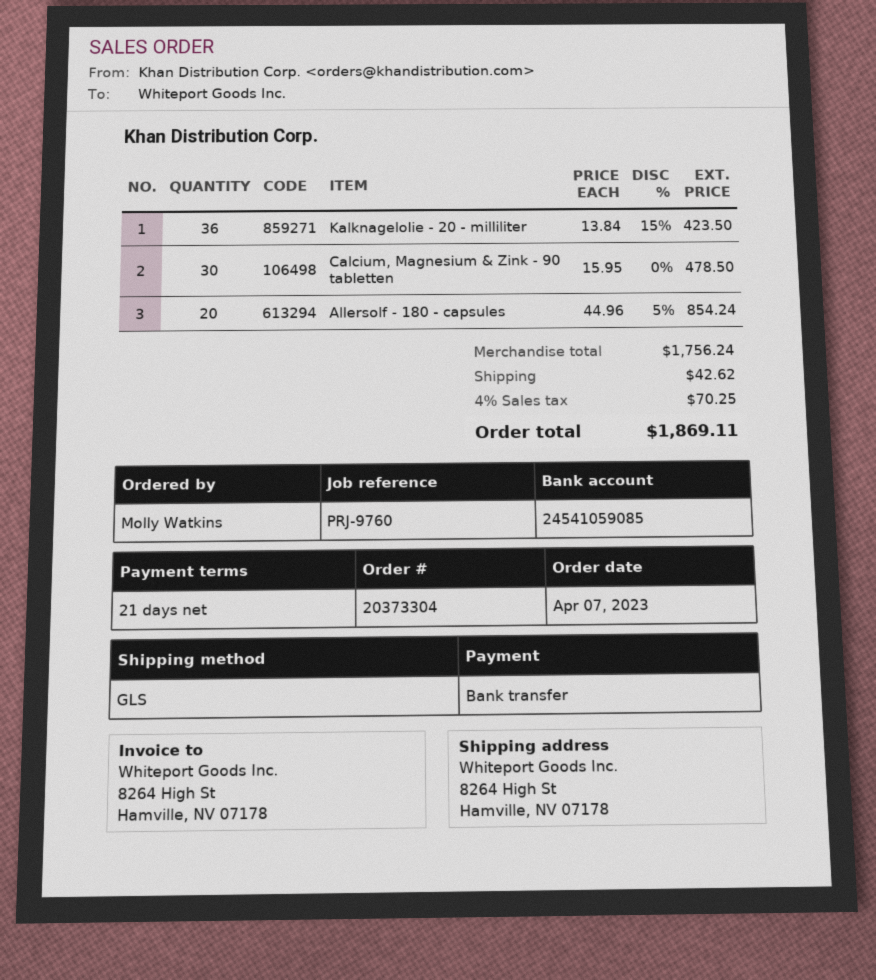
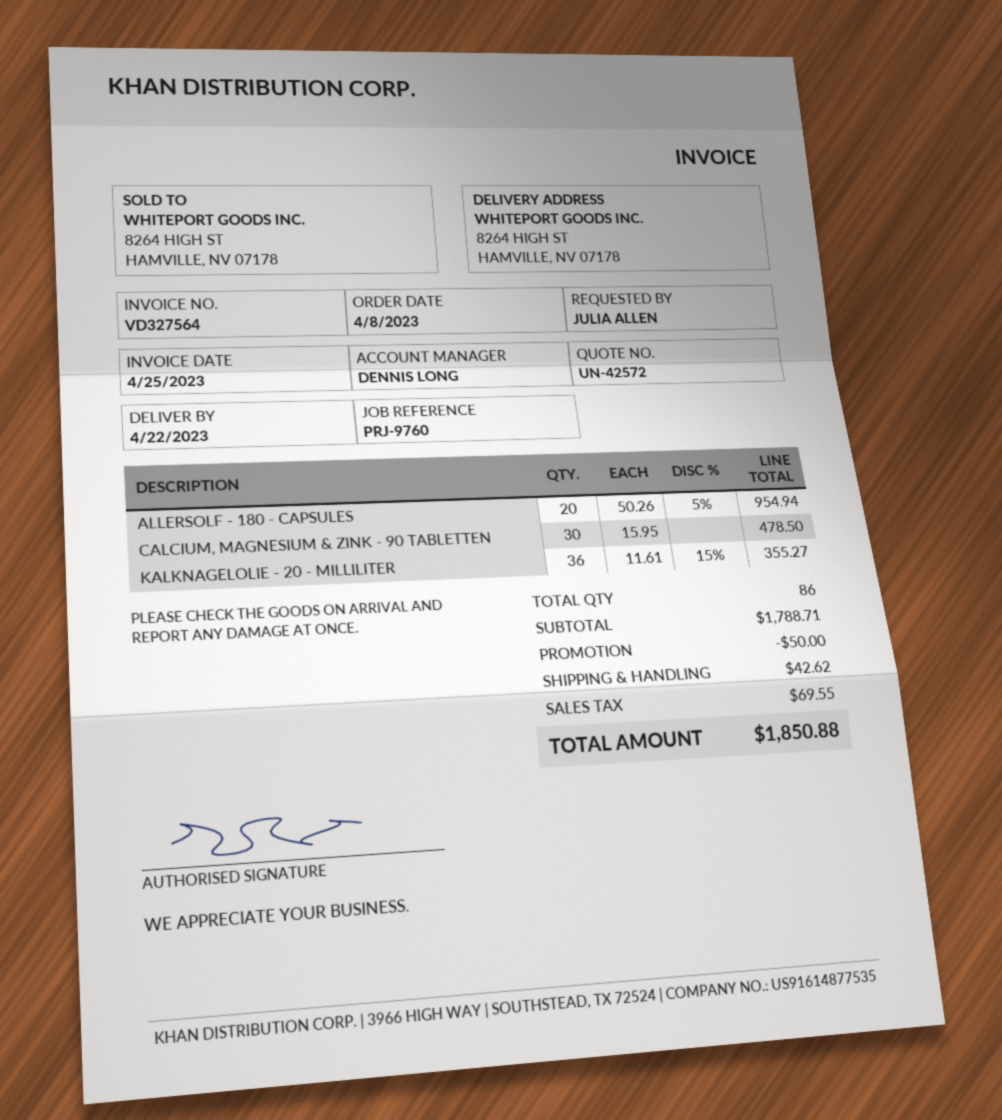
order date: 2023-04-07 -> 2023-04-08
ordered by: Molly Watkins -> JULIA ALLEN
Kalknagelolie - 20 - milliliter: 36 x 13.84 - 15% = 423.50 -> 36 x 11.61 - 15% = 355.27
Allersolf - 180 - capsules: 20 x 44.96 - 5% = 854.24 -> 20 x 50.26 - 5% = 954.94
subtotal: 1756.24 -> 1788.71
discount: none -> 50.00
tax: 70.25 -> 69.55
total: 1869.11 -> 1850.88

